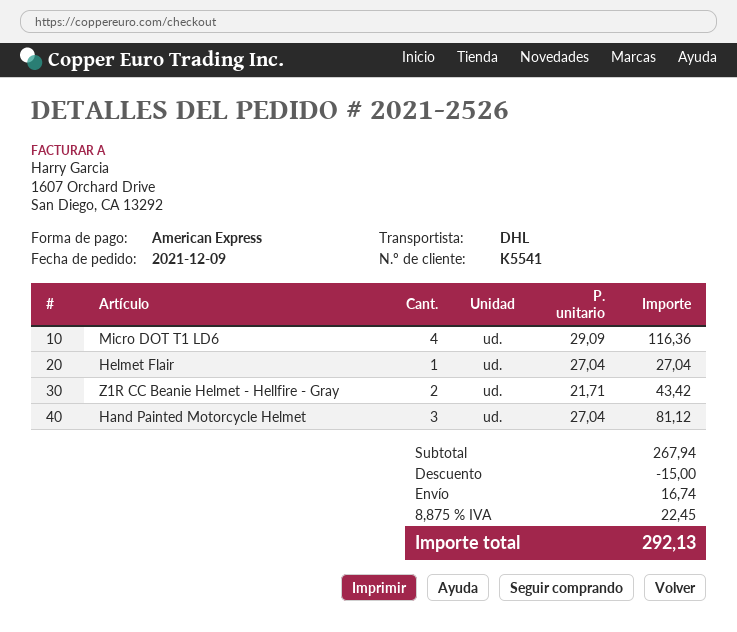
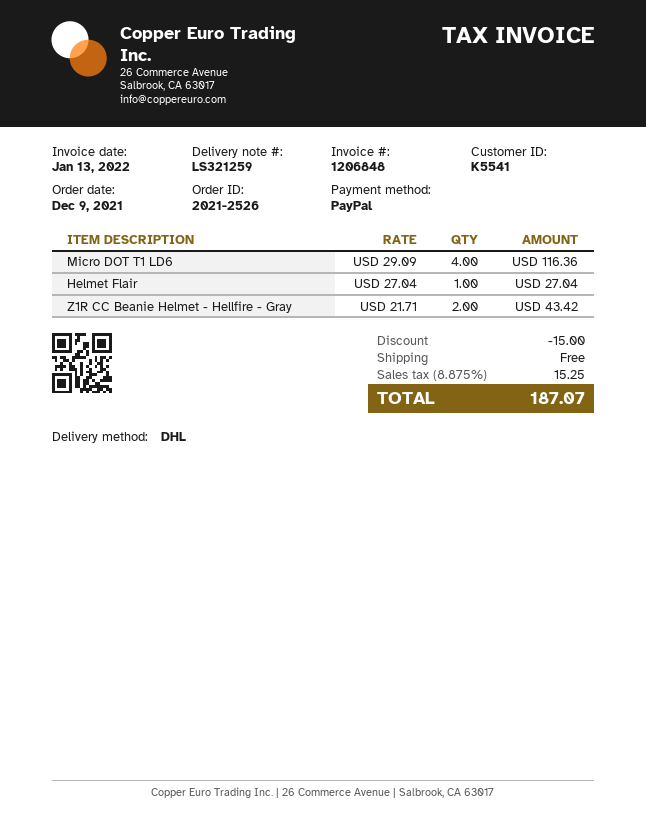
payment method: American Express -> PayPal
Hand Painted Motorcycle Helmet: 3 x 27.04 = 81.12 -> none
shipping: 16.74 -> 0.00
tax: 8.875% = 22.45 -> 8.875% = 15.25
total: 292.13 -> 187.07

